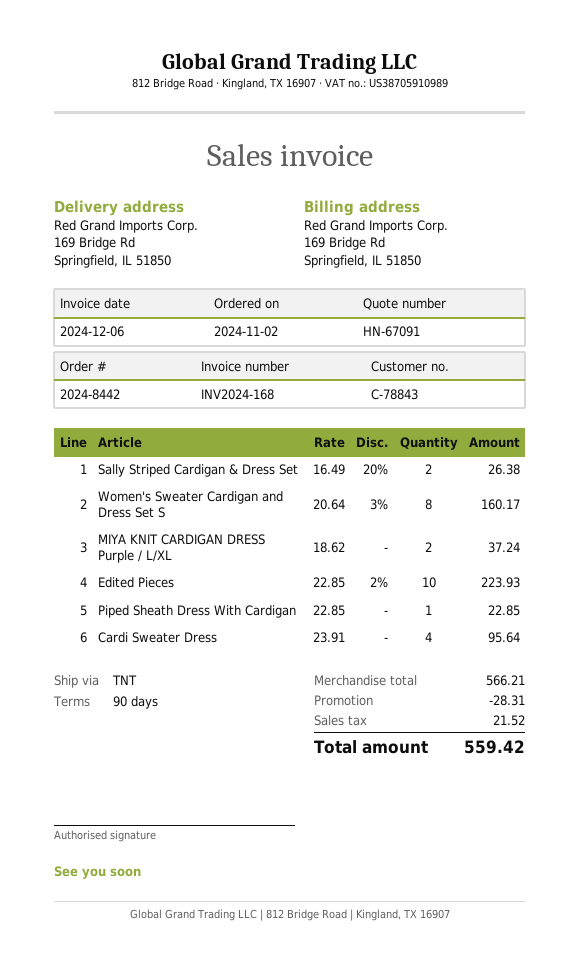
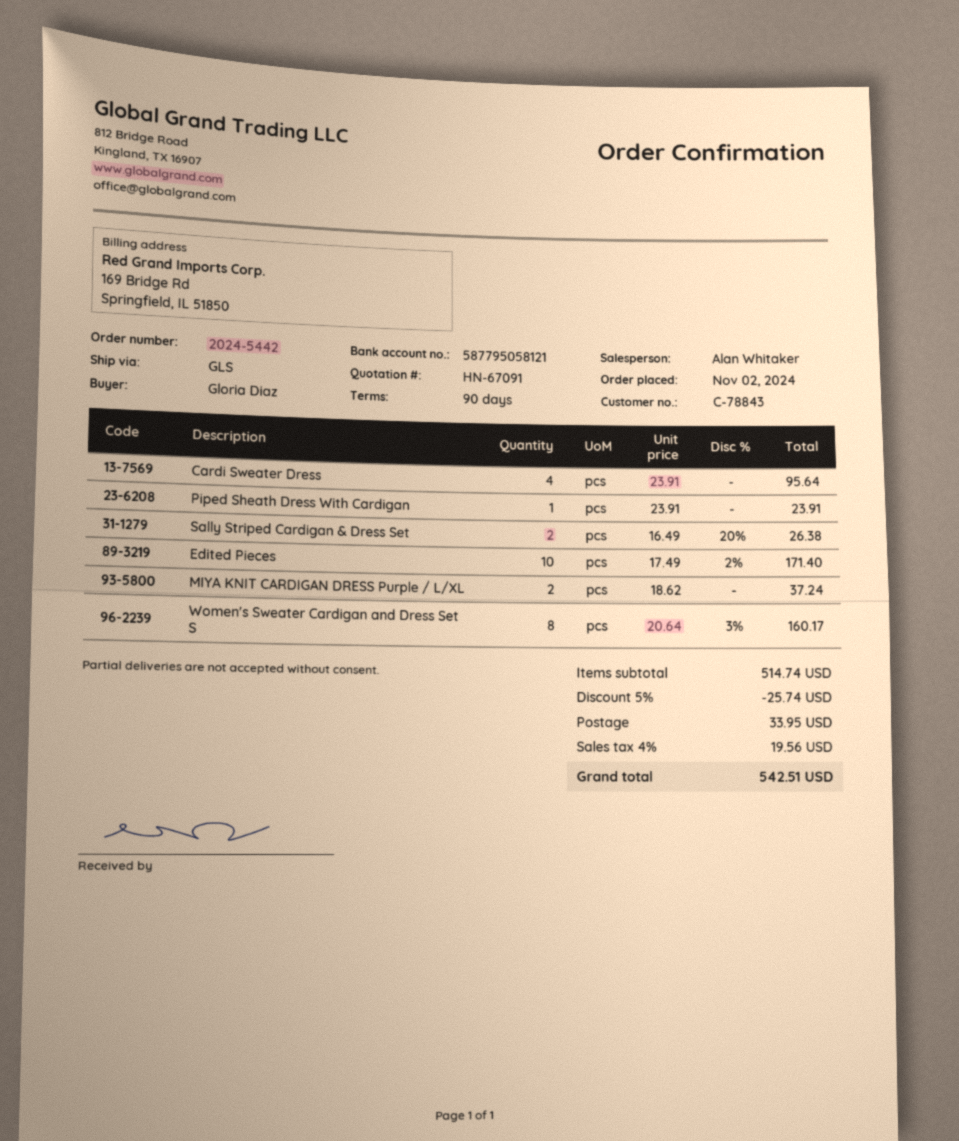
order number: 2024-8442 -> 2024-5442
shipping method: TNT -> GLS
Edited Pieces: 10 x 22.85 - 2% = 223.93 -> 10 x 17.49 - 2% = 171.40
Piped Sheath Dress With Cardigan: 1 x 22.85 = 22.85 -> 1 x 23.91 = 23.91
subtotal: 566.21 -> 514.74
discount: 28.31 -> 25.74
shipping: none -> 33.95
tax: 21.52 -> 19.56
total: 559.42 -> 542.51

